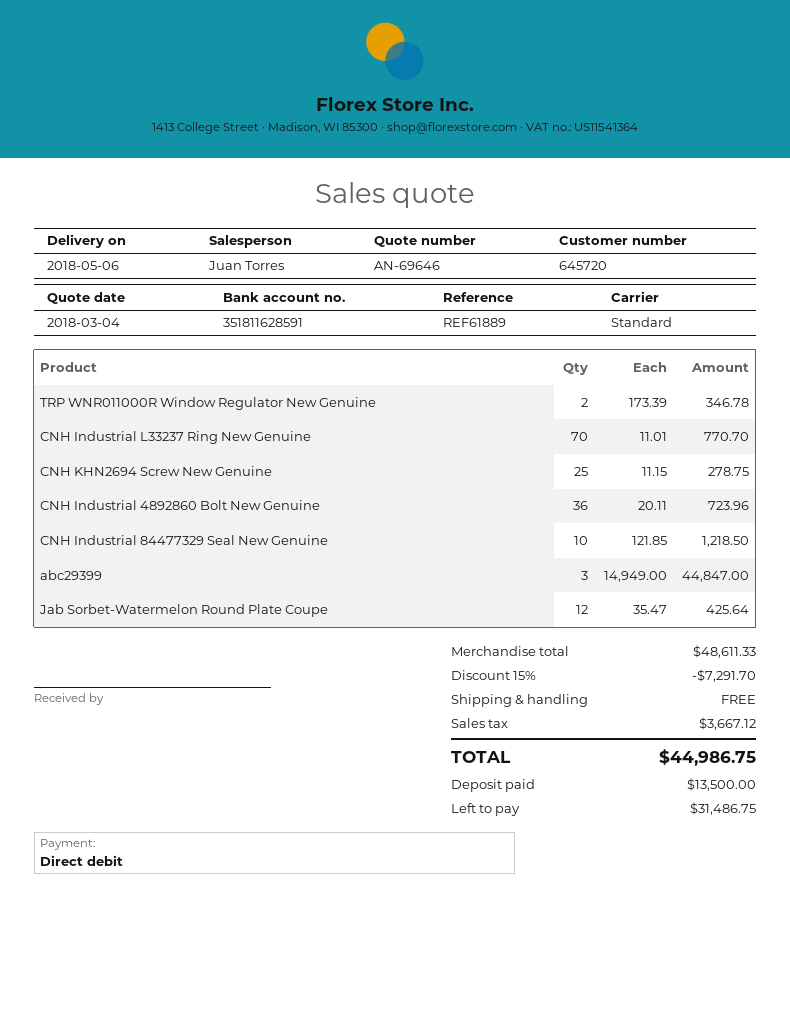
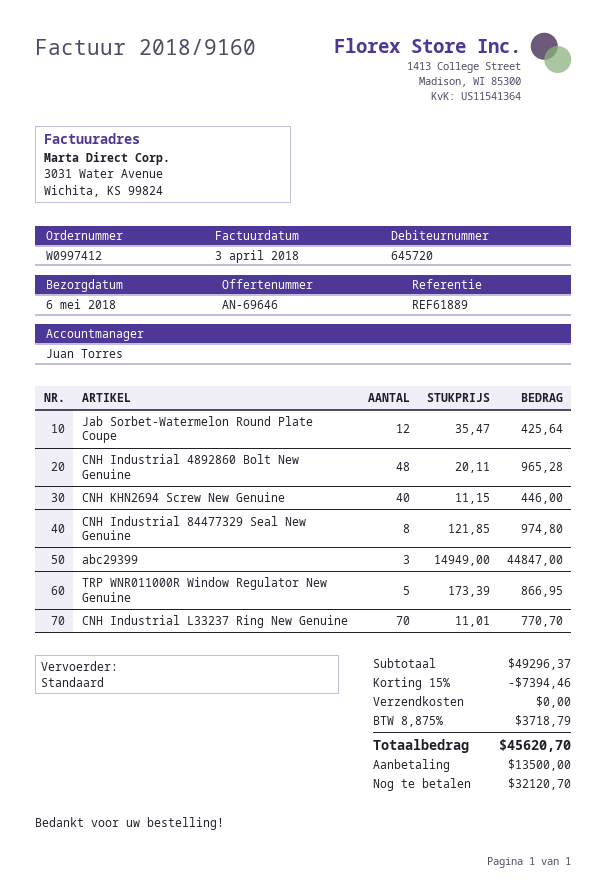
TRP WNR011000R Window Regulator New Genuine: 2 x 173.39 = 346.78 -> 5 x 173.39 = 866.95
CNH KHN2694 Screw New Genuine: 25 x 11.15 = 278.75 -> 40 x 11.15 = 446.00
CNH Industrial 4892860 Bolt New Genuine: 36 x 20.11 = 723.96 -> 48 x 20.11 = 965.28
CNH Industrial 84477329 Seal New Genuine: 10 x 121.85 = 1218.50 -> 8 x 121.85 = 974.80
subtotal: 48611.33 -> 49296.37
discount: 15% = 7291.70 -> 15% = 7394.46
tax: 3667.12 -> 3718.79
total: 44986.75 -> 45620.70
balance: 31486.75 -> 32120.70

